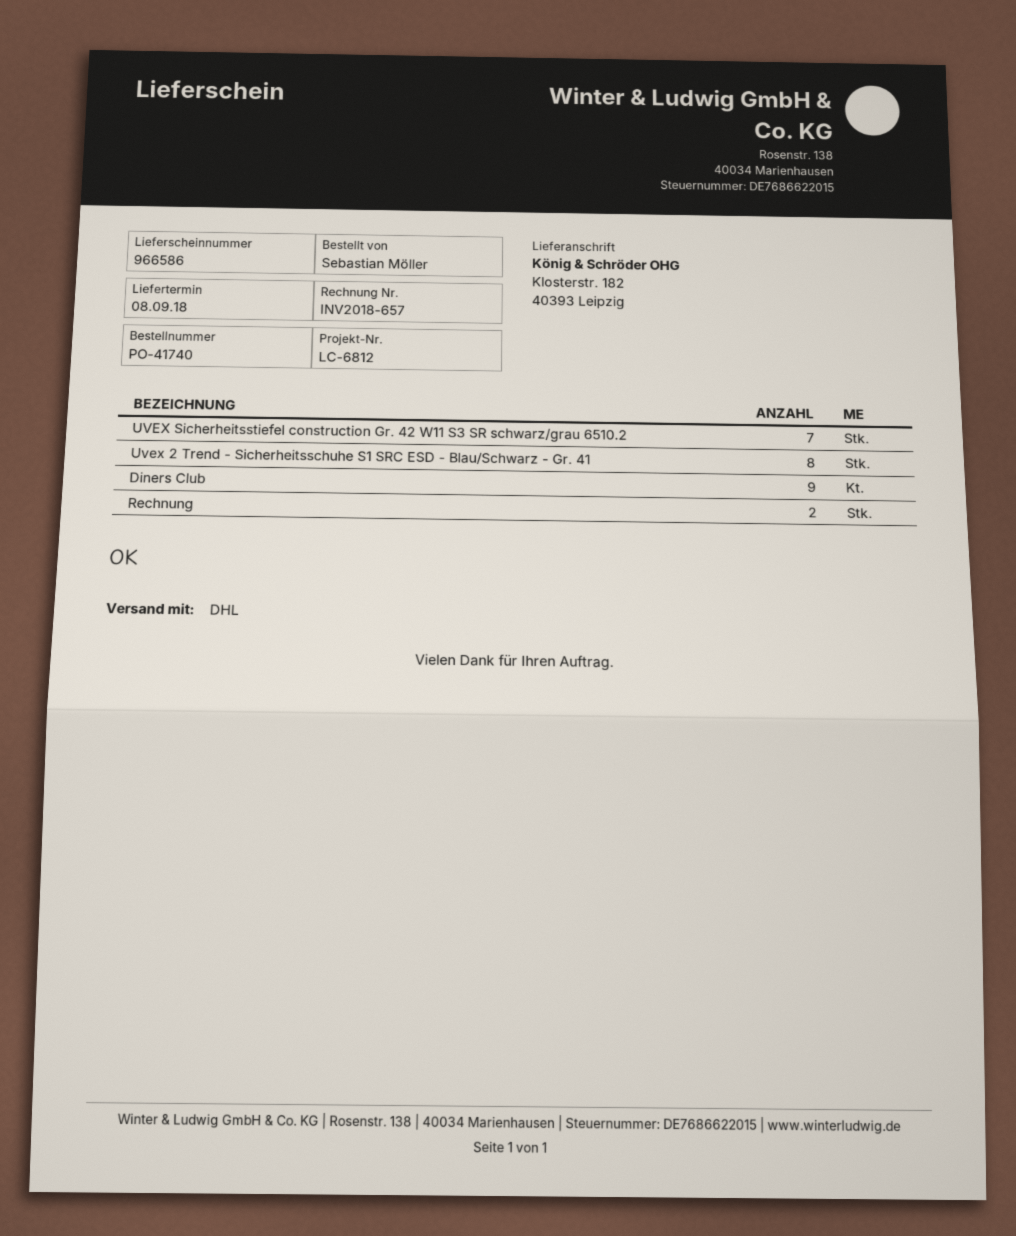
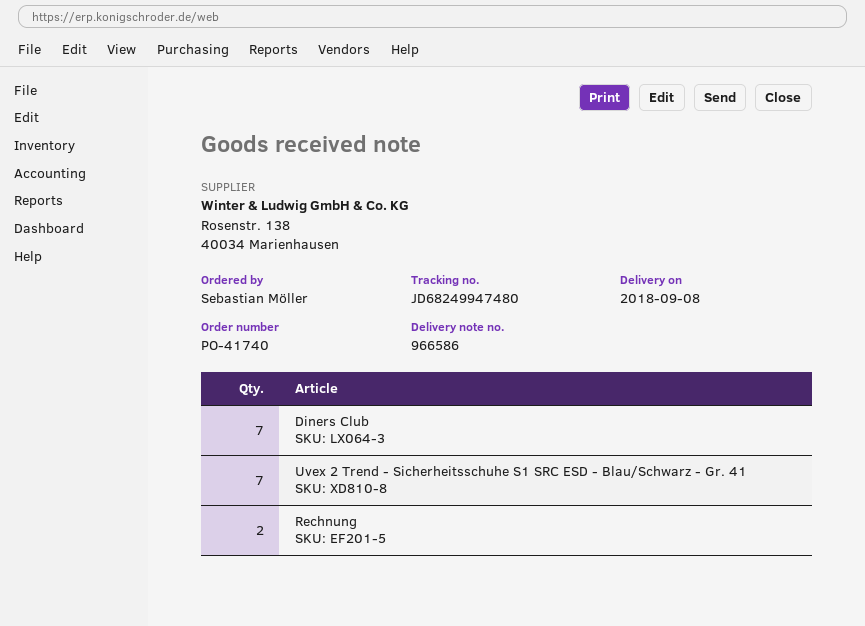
UVEX Sicherheitsstiefel construction Gr. 42 W11 S3 SR schwarz/grau 6510.2: 7 -> none
Uvex 2 Trend - Sicherheitsschuhe S1 SRC ESD - Blau/Schwarz - Gr. 41: 8 -> 7
Diners Club: 9 -> 7

